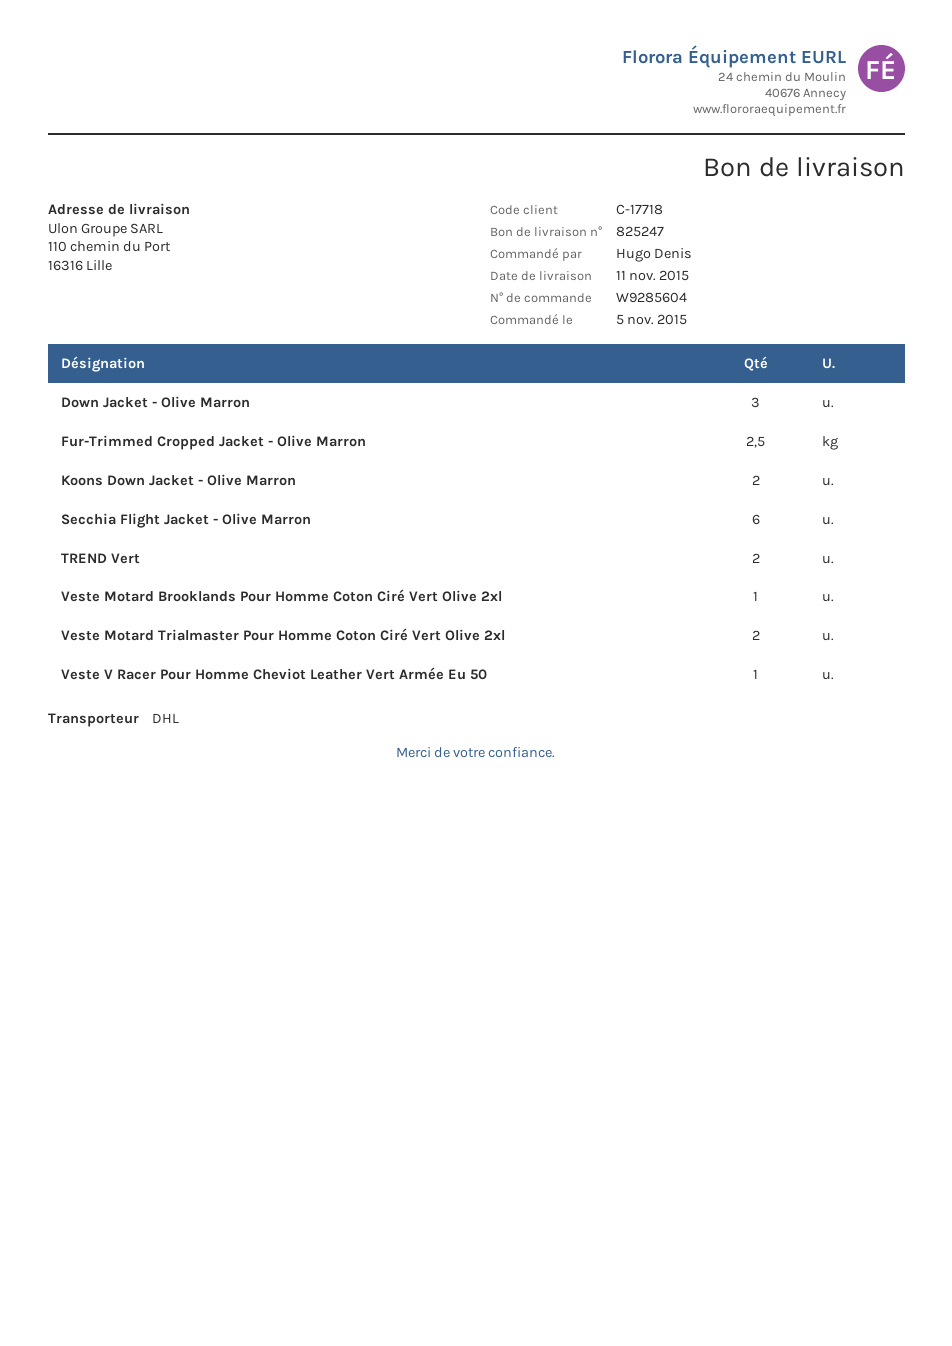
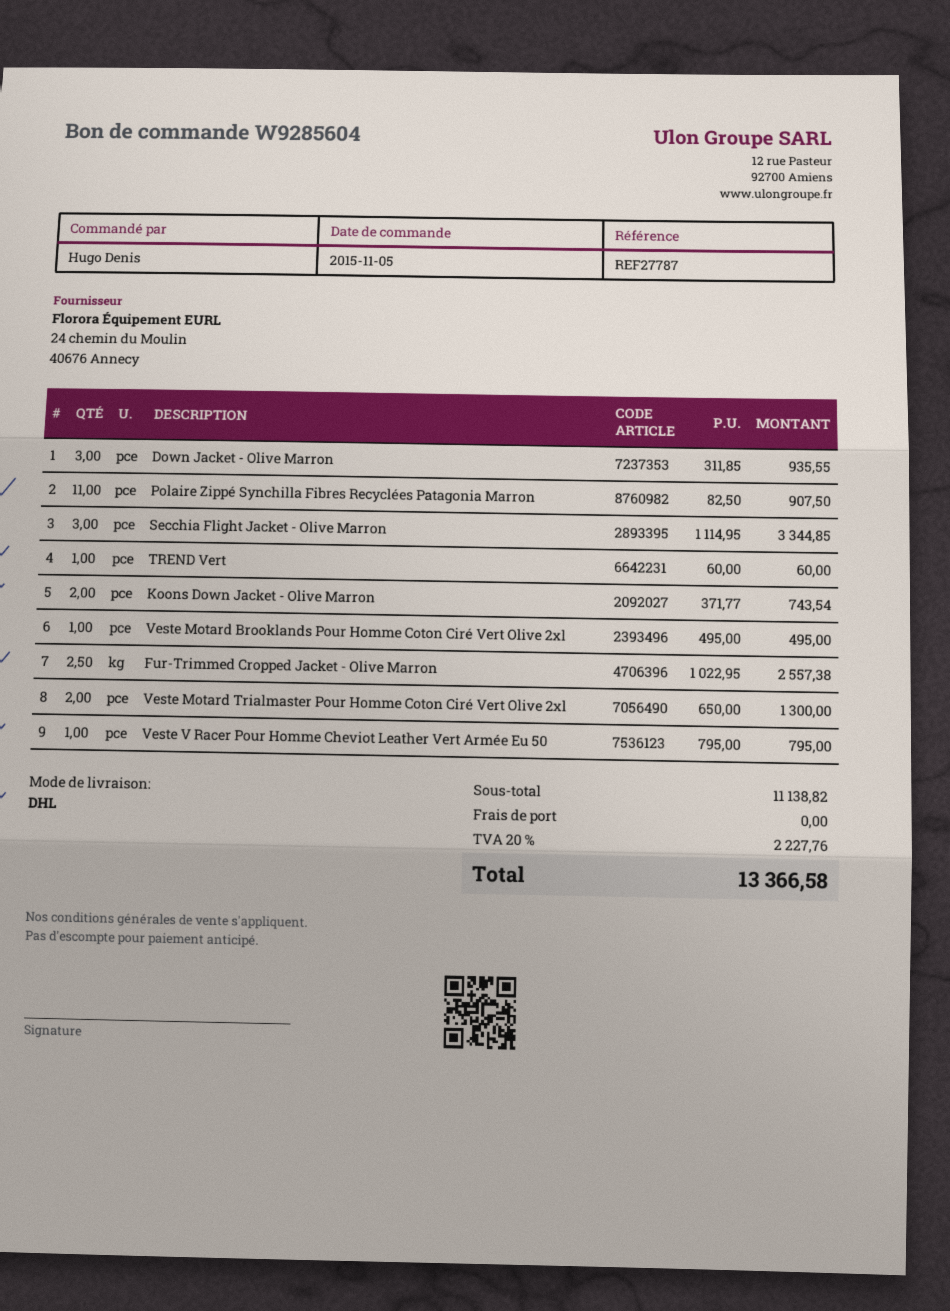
Secchia Flight Jacket - Olive Marron: 6 -> 3
TREND Vert: 2 -> 1
Polaire Zippé Synchilla Fibres Recyclées Patagonia Marron: none -> 11

